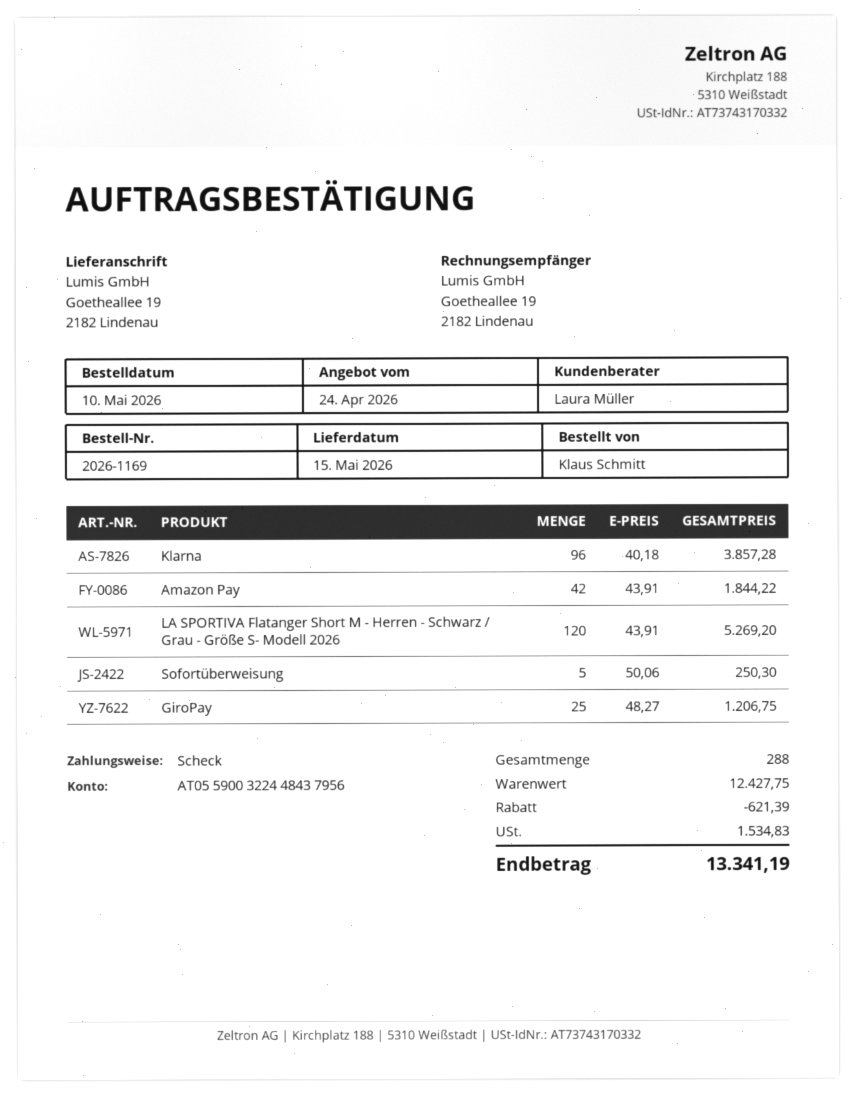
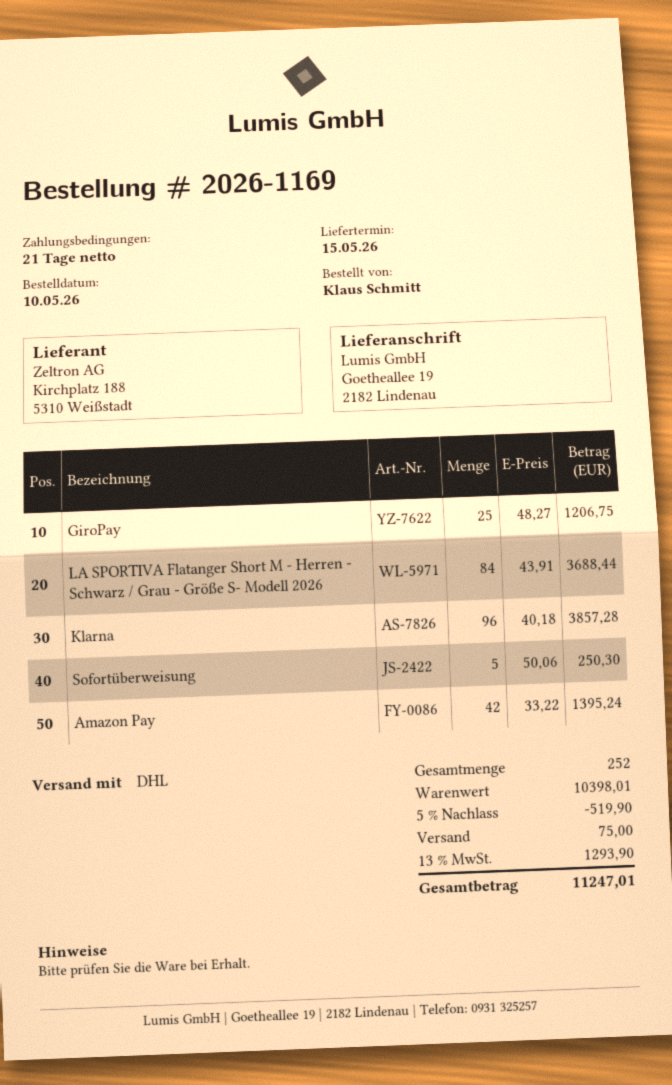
Amazon Pay: 42 x 43.91 = 1844.22 -> 42 x 33.22 = 1395.24
LA SPORTIVA Flatanger Short M - Herren - Schwarz / Grau - Größe S- Modell 2026: 120 x 43.91 = 5269.20 -> 84 x 43.91 = 3688.44
total quantity: 288 -> 252
subtotal: 12427.75 -> 10398.01
discount: 621.39 -> 519.90
shipping: none -> 75.00
tax: 1534.83 -> 1293.90
total: 13341.19 -> 11247.01

